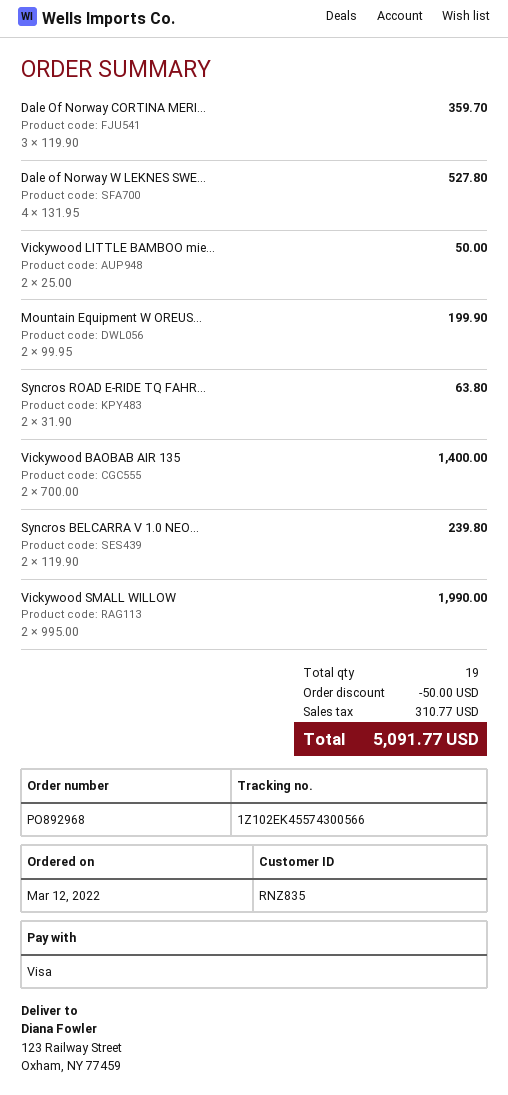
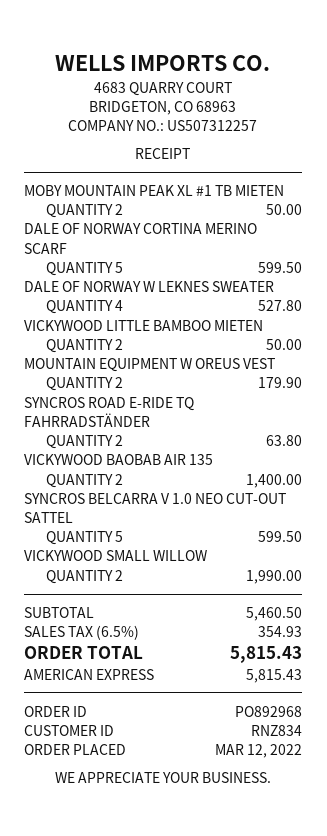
customer number: RNZ835 -> RNZ834
payment method: Visa -> American Express
Dale Of Norway CORTINA MERI...: 3 for 359.70 -> 5 for 599.50
Mountain Equipment W OREUS...: 2 for 199.90 -> 2 for 179.90
Syncros BELCARRA V 1.0 NEO...: 2 for 239.80 -> 5 for 599.50
MOBY MOUNTAIN PEAK XL #1 TB MIETEN: none -> 2 for 50.00
discount: 50.00 -> none
tax: 310.77 -> 354.93
total: 5091.77 -> 5815.43

